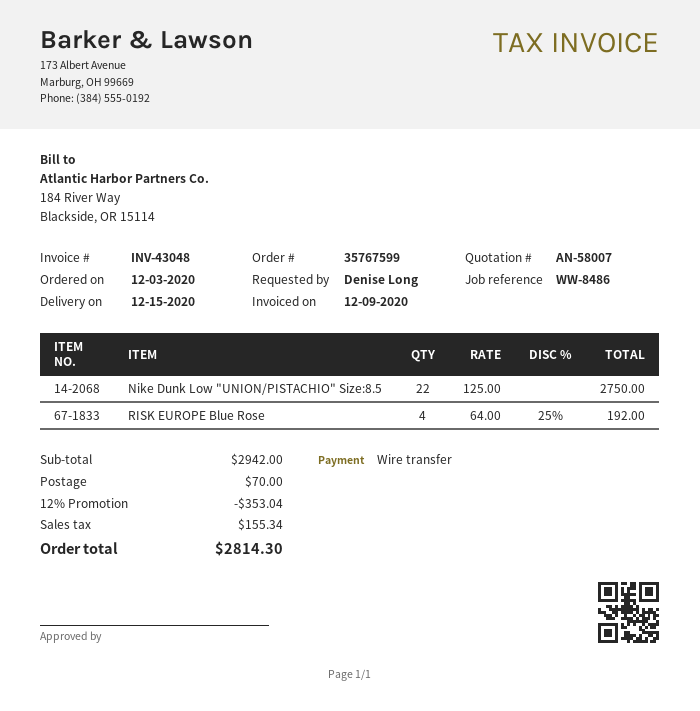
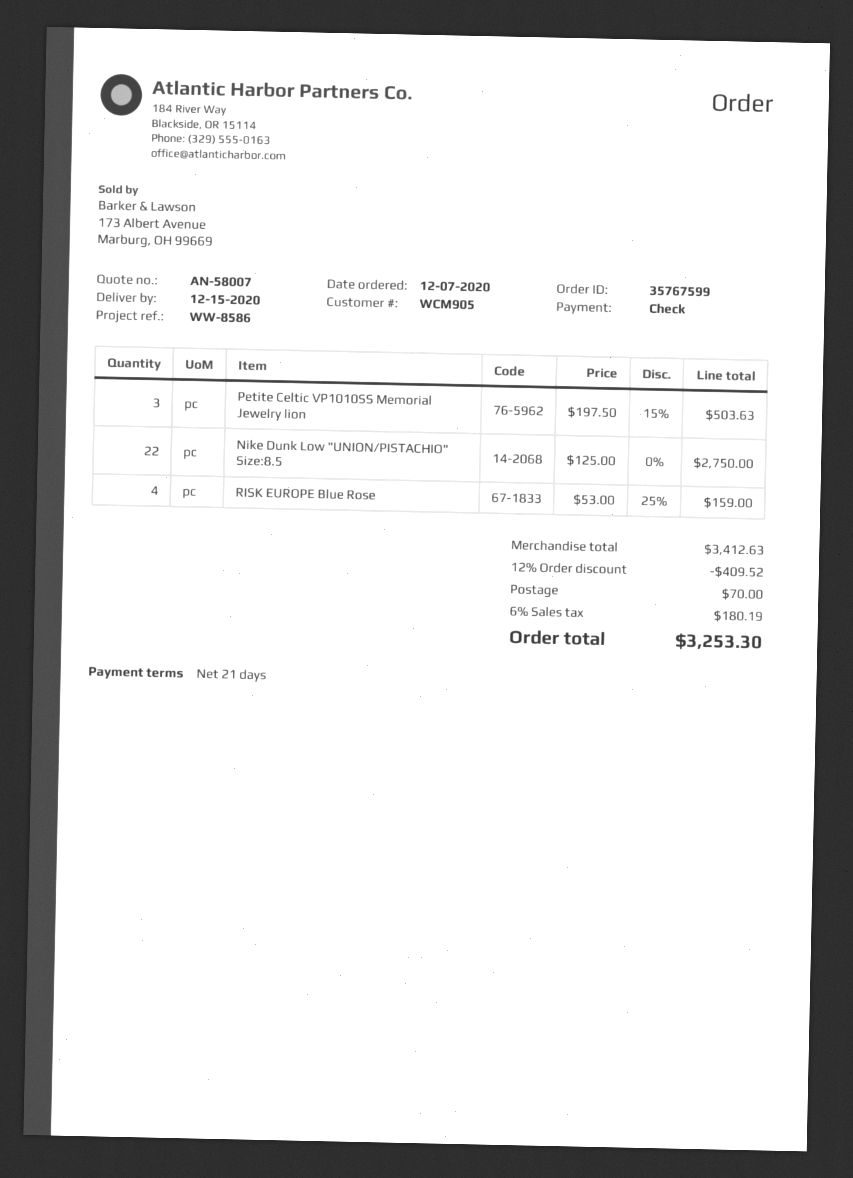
order date: 2020-12-03 -> 2020-12-07
reference: WW-8486 -> WW-8586
payment method: bank transfer -> cheque
RISK EUROPE Blue Rose: 4 x 64.00 - 25% = 192.00 -> 4 x 53.00 - 25% = 159.00
Petite Celtic VP1010SS Memorial Jewelry lion: none -> 3 x 197.50 - 15% = 503.63
subtotal: 2942.00 -> 3412.63
discount: 12% = 353.04 -> 12% = 409.52
tax: 155.34 -> 180.19
total: 2814.30 -> 3253.30

